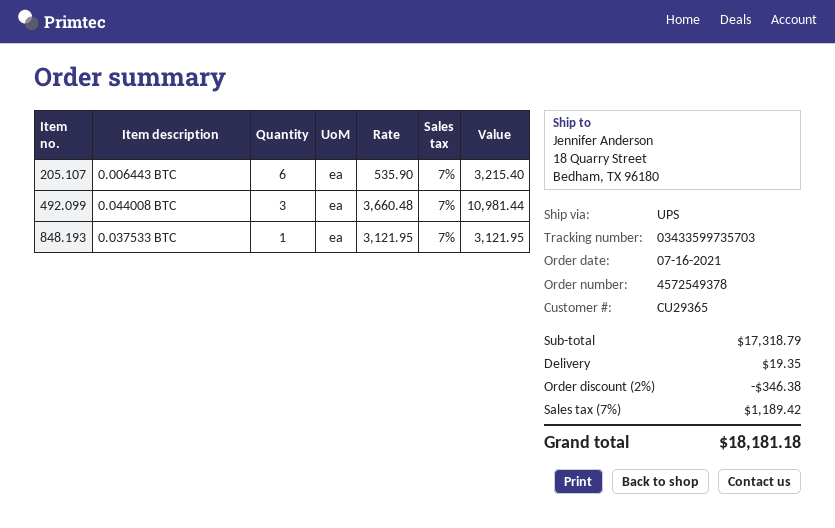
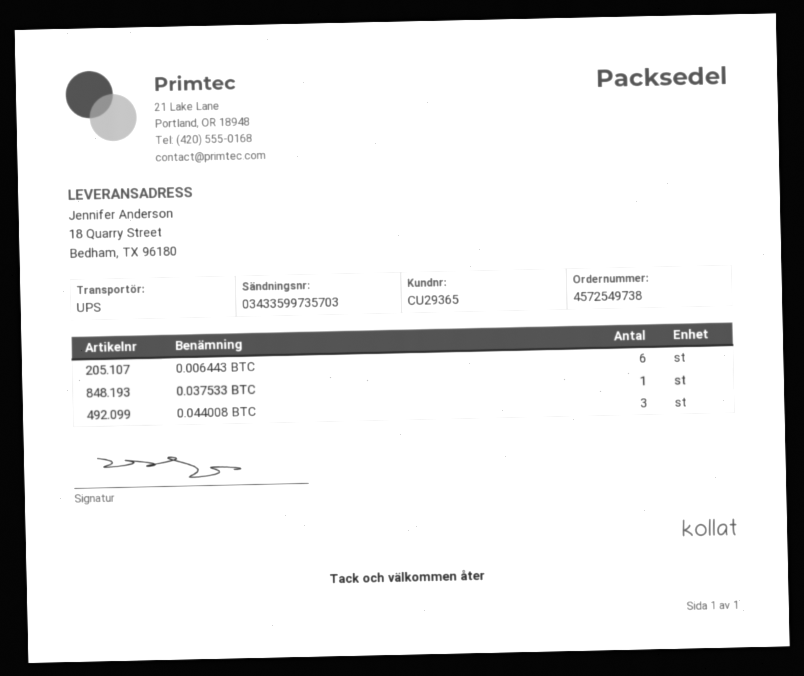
order number: 4572549378 -> 4572549738

